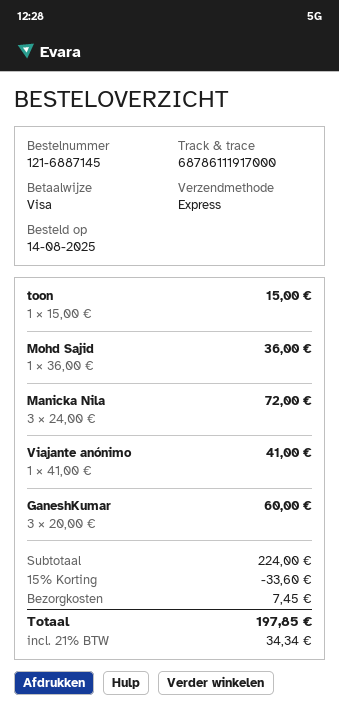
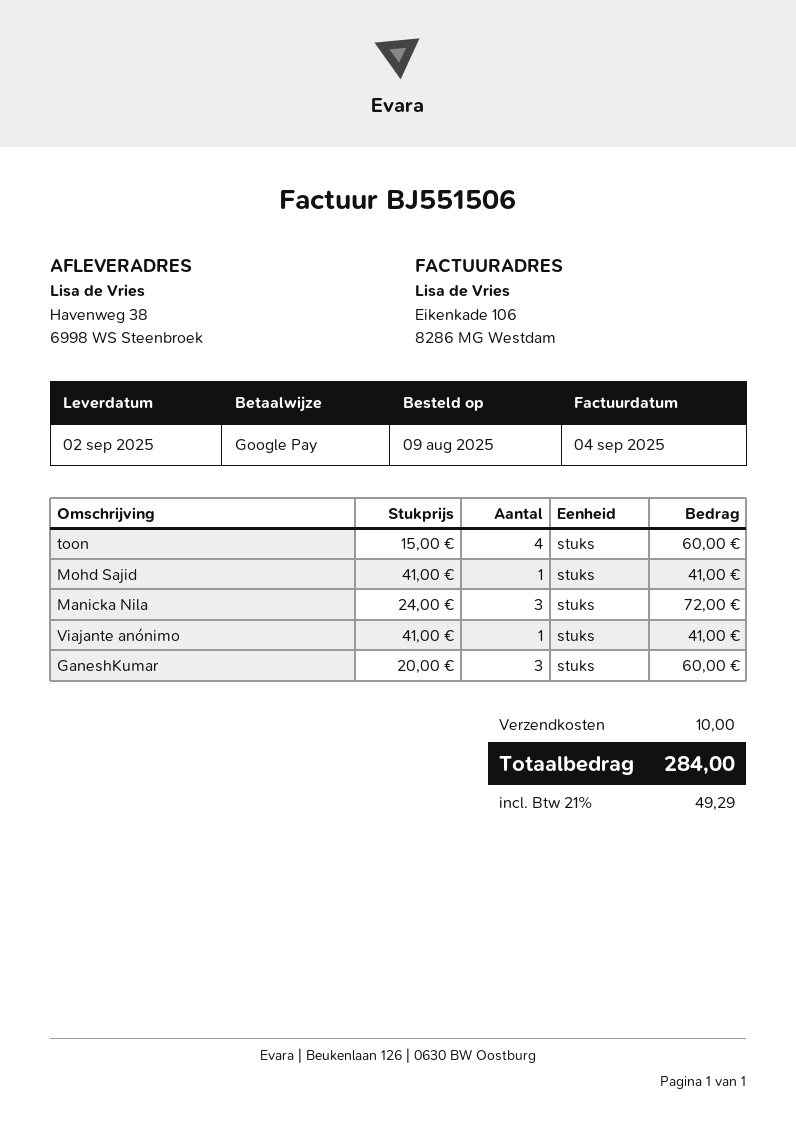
order date: 2025-08-14 -> 2025-08-09
payment method: Visa -> Google Pay
toon: 1 x 15.00 = 15.00 -> 4 x 15.00 = 60.00
Mohd Sajid: 1 x 36.00 = 36.00 -> 1 x 41.00 = 41.00
discount: 15% = 33.60 -> none
shipping: 7.45 -> 10.00
tax: 21% = 34.34 -> 21% = 49.29
total: 197.85 -> 284.00

